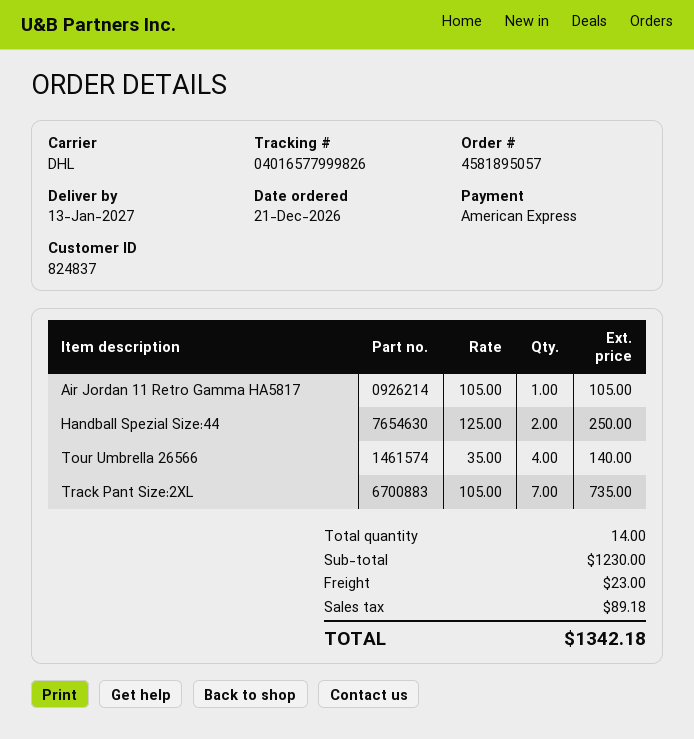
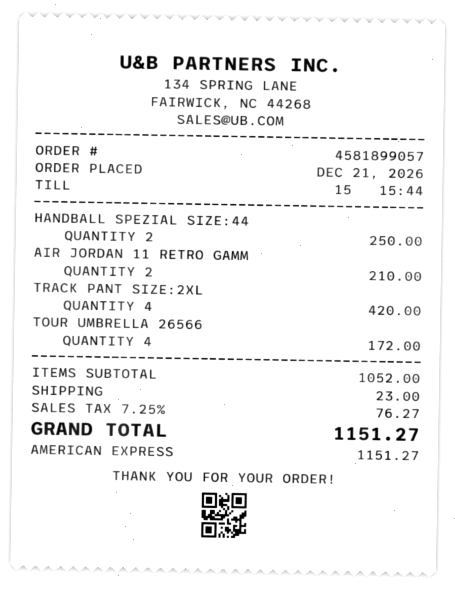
order number: 4581895057 -> 4581899057
Air Jordan 11 Retro Gamma HA5817: 1 for 105.00 -> 2 for 210.00
Tour Umbrella 26566: 4 for 140.00 -> 4 for 172.00
Track Pant Size:2XL: 7 for 735.00 -> 4 for 420.00
subtotal: 1230.00 -> 1052.00
tax: 89.18 -> 76.27
total: 1342.18 -> 1151.27

